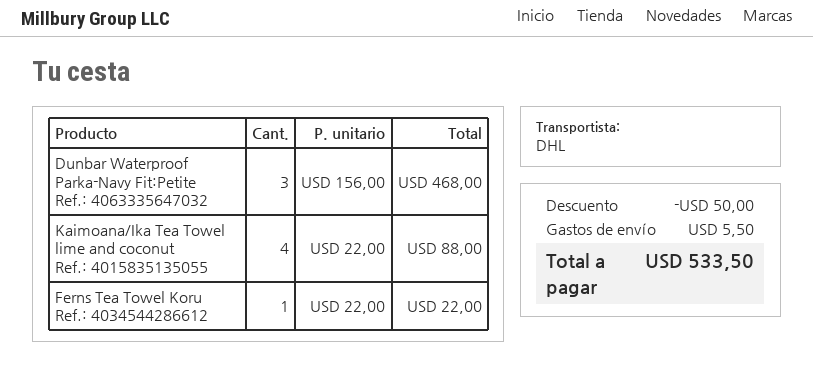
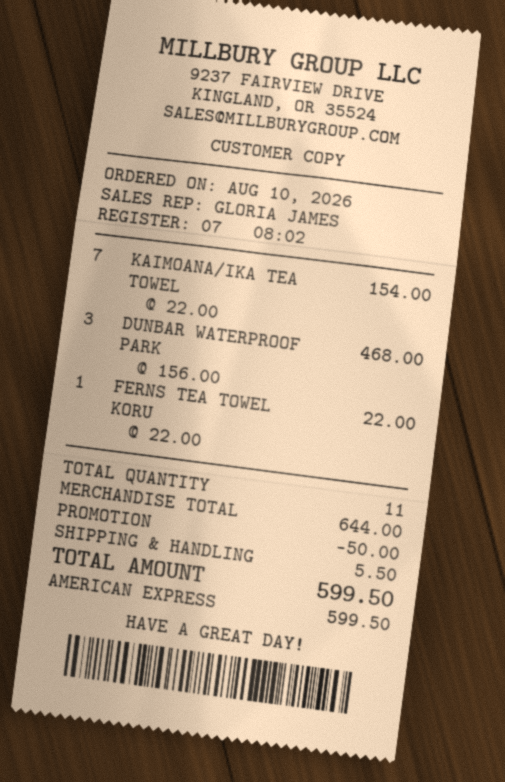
Kaimoana/Ika Tea Towel lime and coconut: 4 x 22.00 = 88.00 -> 7 x 22.00 = 154.00
total: 533.50 -> 599.50

